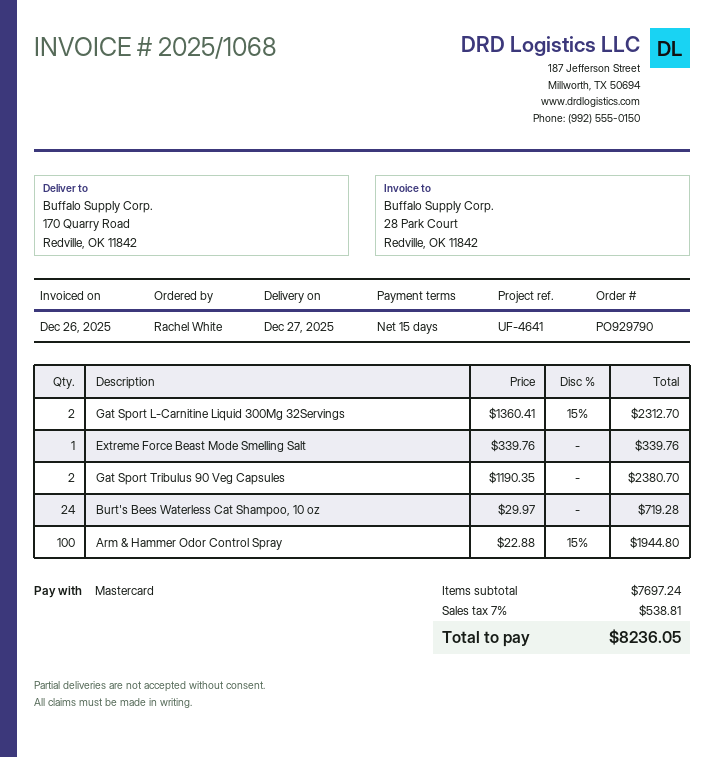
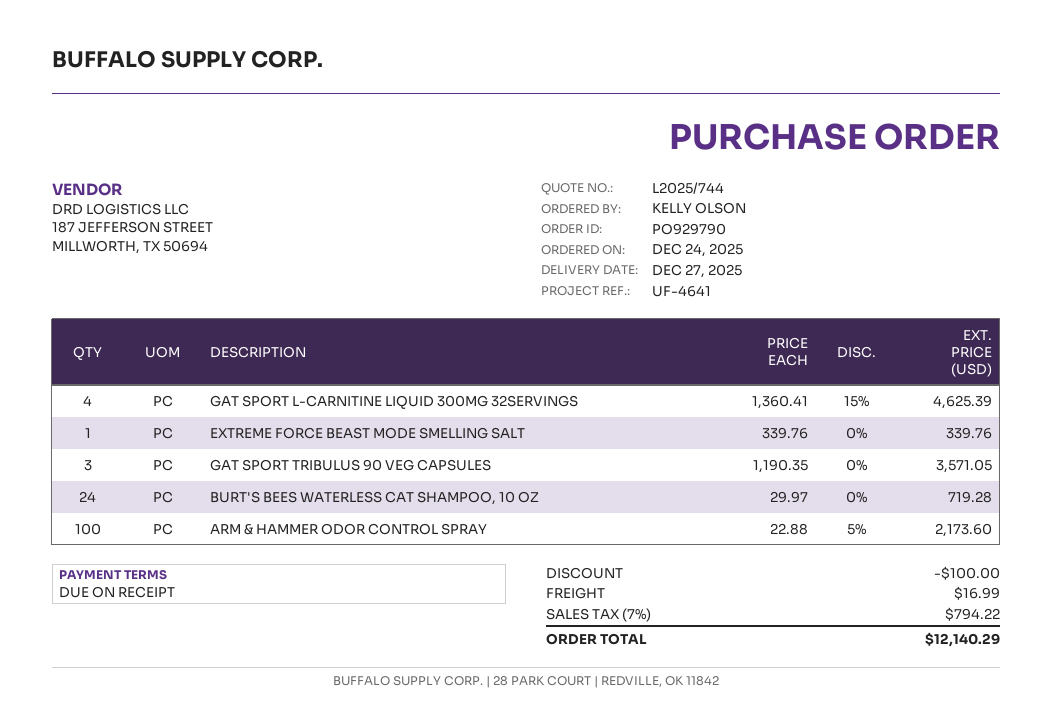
payment terms: 15 days -> on receipt
ordered by: Rachel White -> KELLY OLSON
Gat Sport L-Carnitine Liquid 300Mg 32Servings: 2 x 1360.41 - 15% = 2312.70 -> 4 x 1360.41 - 15% = 4625.39
Gat Sport Tribulus 90 Veg Capsules: 2 x 1190.35 = 2380.70 -> 3 x 1190.35 = 3571.05
Arm & Hammer Odor Control Spray: 100 x 22.88 - 15% = 1944.80 -> 100 x 22.88 - 5% = 2173.60
discount: none -> 100.00
shipping: none -> 16.99
tax: 7% = 538.81 -> 7% = 794.22
total: 8236.05 -> 12140.29

